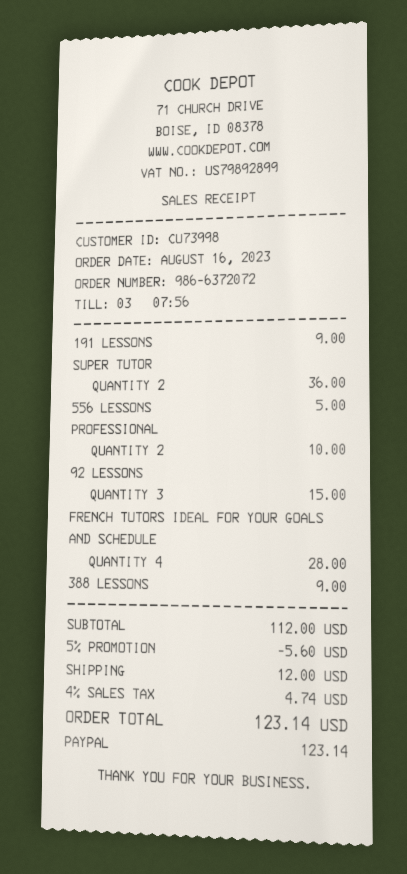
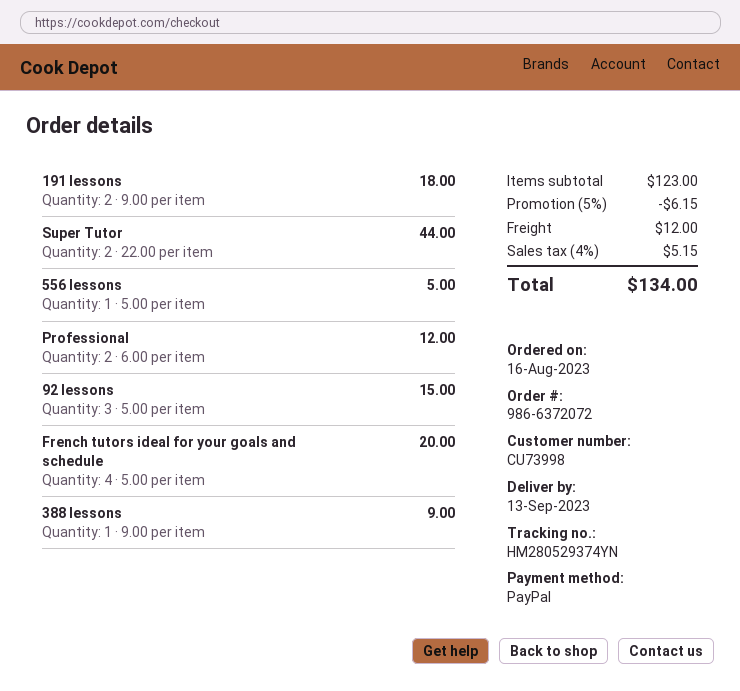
191 LESSONS: 1 for 9.00 -> 2 for 18.00
SUPER TUTOR: 2 for 36.00 -> 2 for 44.00
PROFESSIONAL: 2 for 10.00 -> 2 for 12.00
FRENCH TUTORS IDEAL FOR YOUR GOALS AND SCHEDULE: 4 for 28.00 -> 4 for 20.00
subtotal: 112.00 -> 123.00
discount: 5% = 5.60 -> 5% = 6.15
tax: 4% = 4.74 -> 4% = 5.15
total: 123.14 -> 134.00

